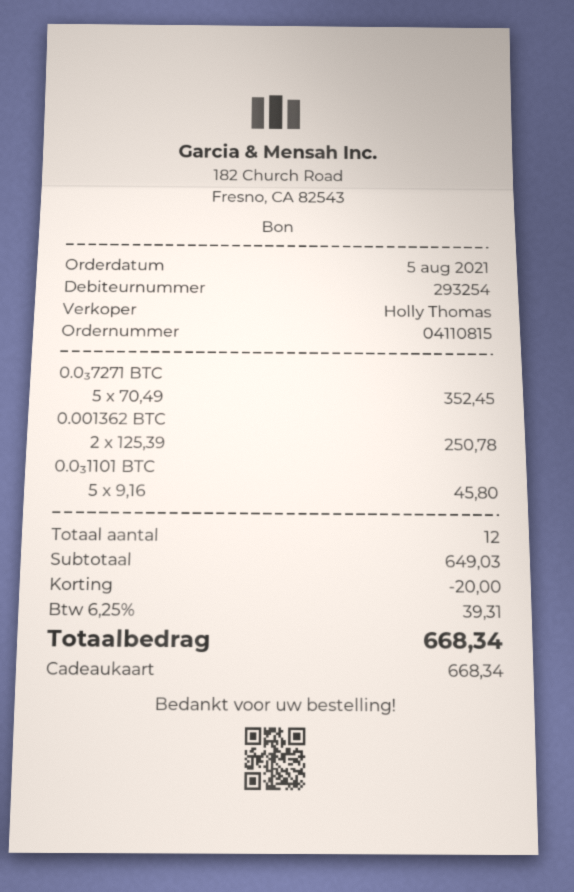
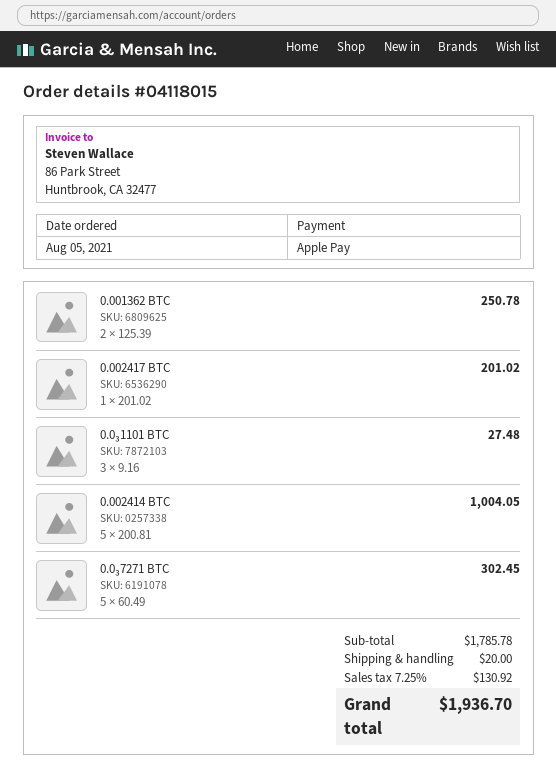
order number: 04110815 -> 04118015
payment method: gift card -> Apple Pay
0.0₃7271 BTC: 5 x 70.49 = 352.45 -> 5 x 60.49 = 302.45
0.0₃1101 BTC: 5 x 9.16 = 45.80 -> 3 x 9.16 = 27.48
0.002417 BTC: none -> 1 x 201.02 = 201.02
0.002414 BTC: none -> 5 x 200.81 = 1004.05
subtotal: 649.03 -> 1785.78
discount: 20.00 -> none
shipping: none -> 20.00
tax: 6.25% = 39.31 -> 7.25% = 130.92
total: 668.34 -> 1936.70

